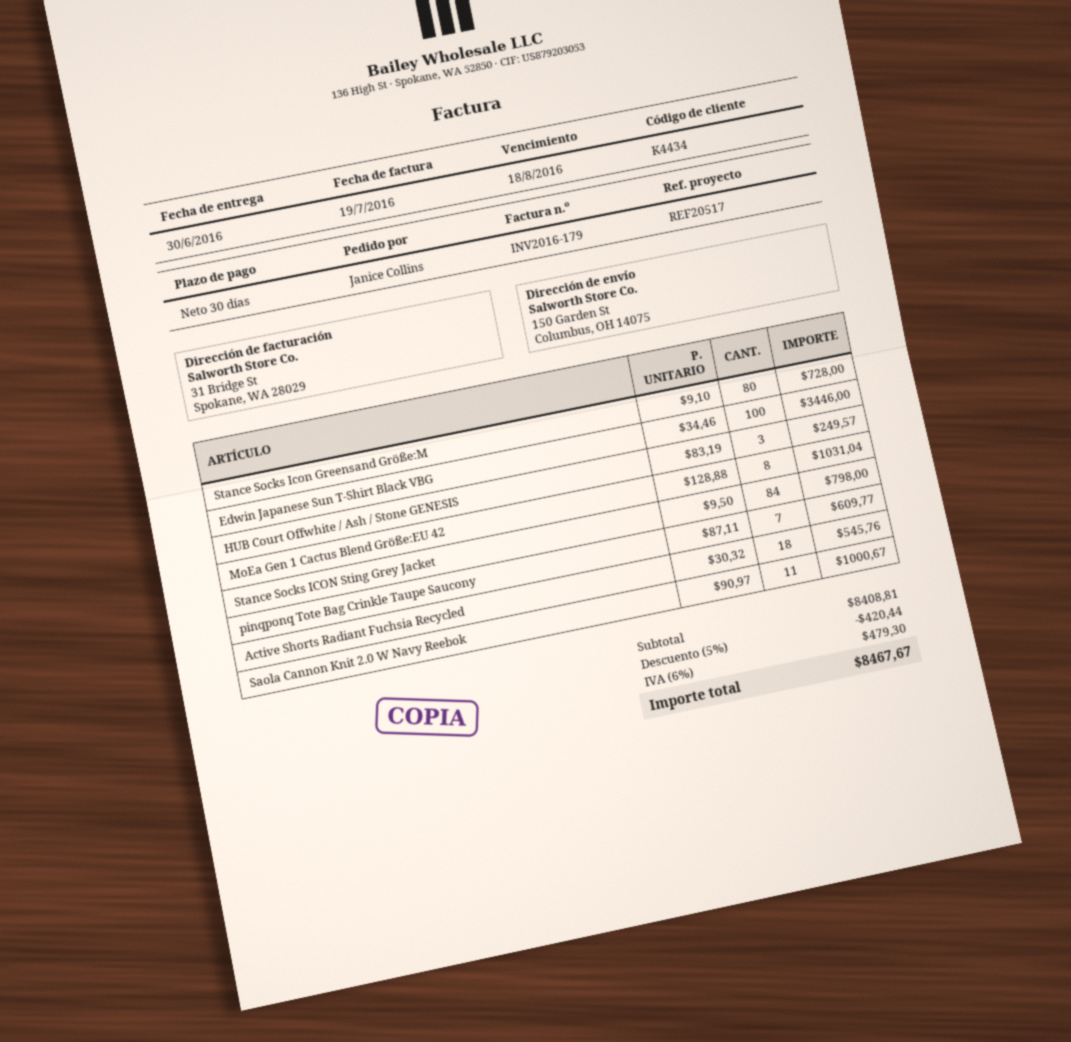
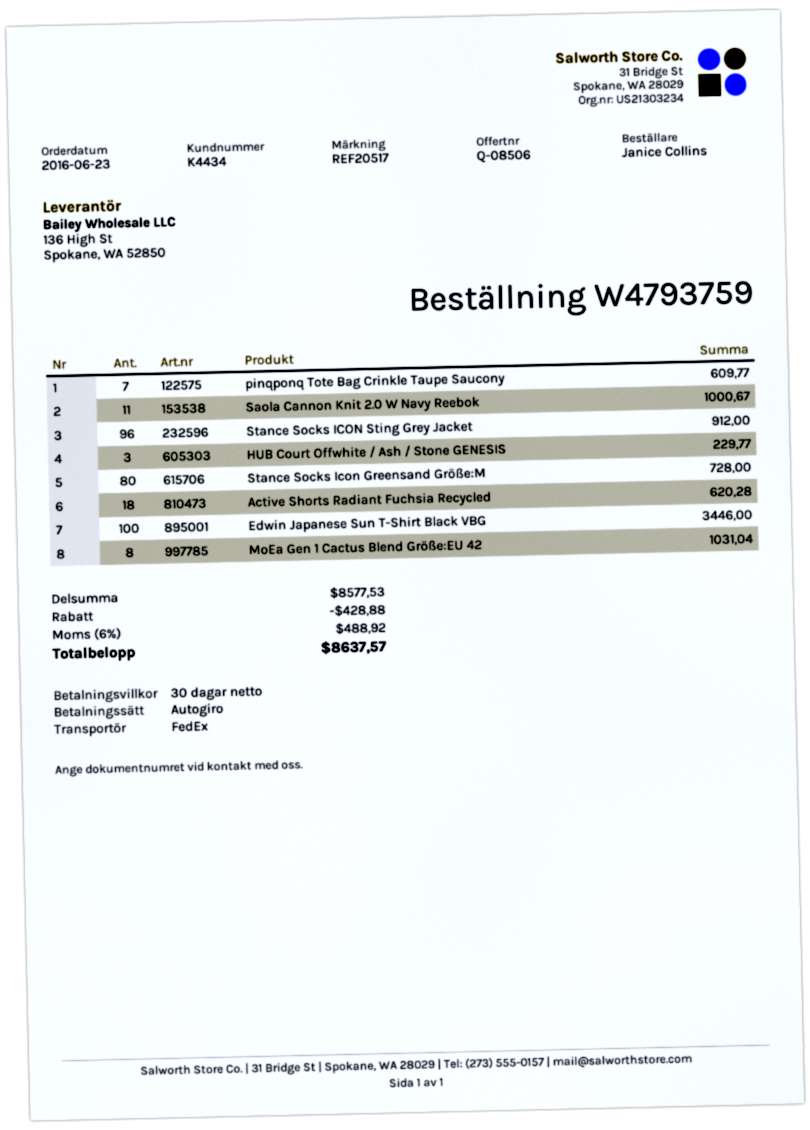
HUB Court Offwhite / Ash / Stone GENESIS: 3 for 249.57 -> 3 for 229.77
Stance Socks ICON Sting Grey Jacket: 84 for 798.00 -> 96 for 912.00
Active Shorts Radiant Fuchsia Recycled: 18 for 545.76 -> 18 for 620.28
subtotal: 8408.81 -> 8577.53
discount: 420.44 -> 428.88
tax: 6% = 479.30 -> 6% = 488.92
total: 8467.67 -> 8637.57

